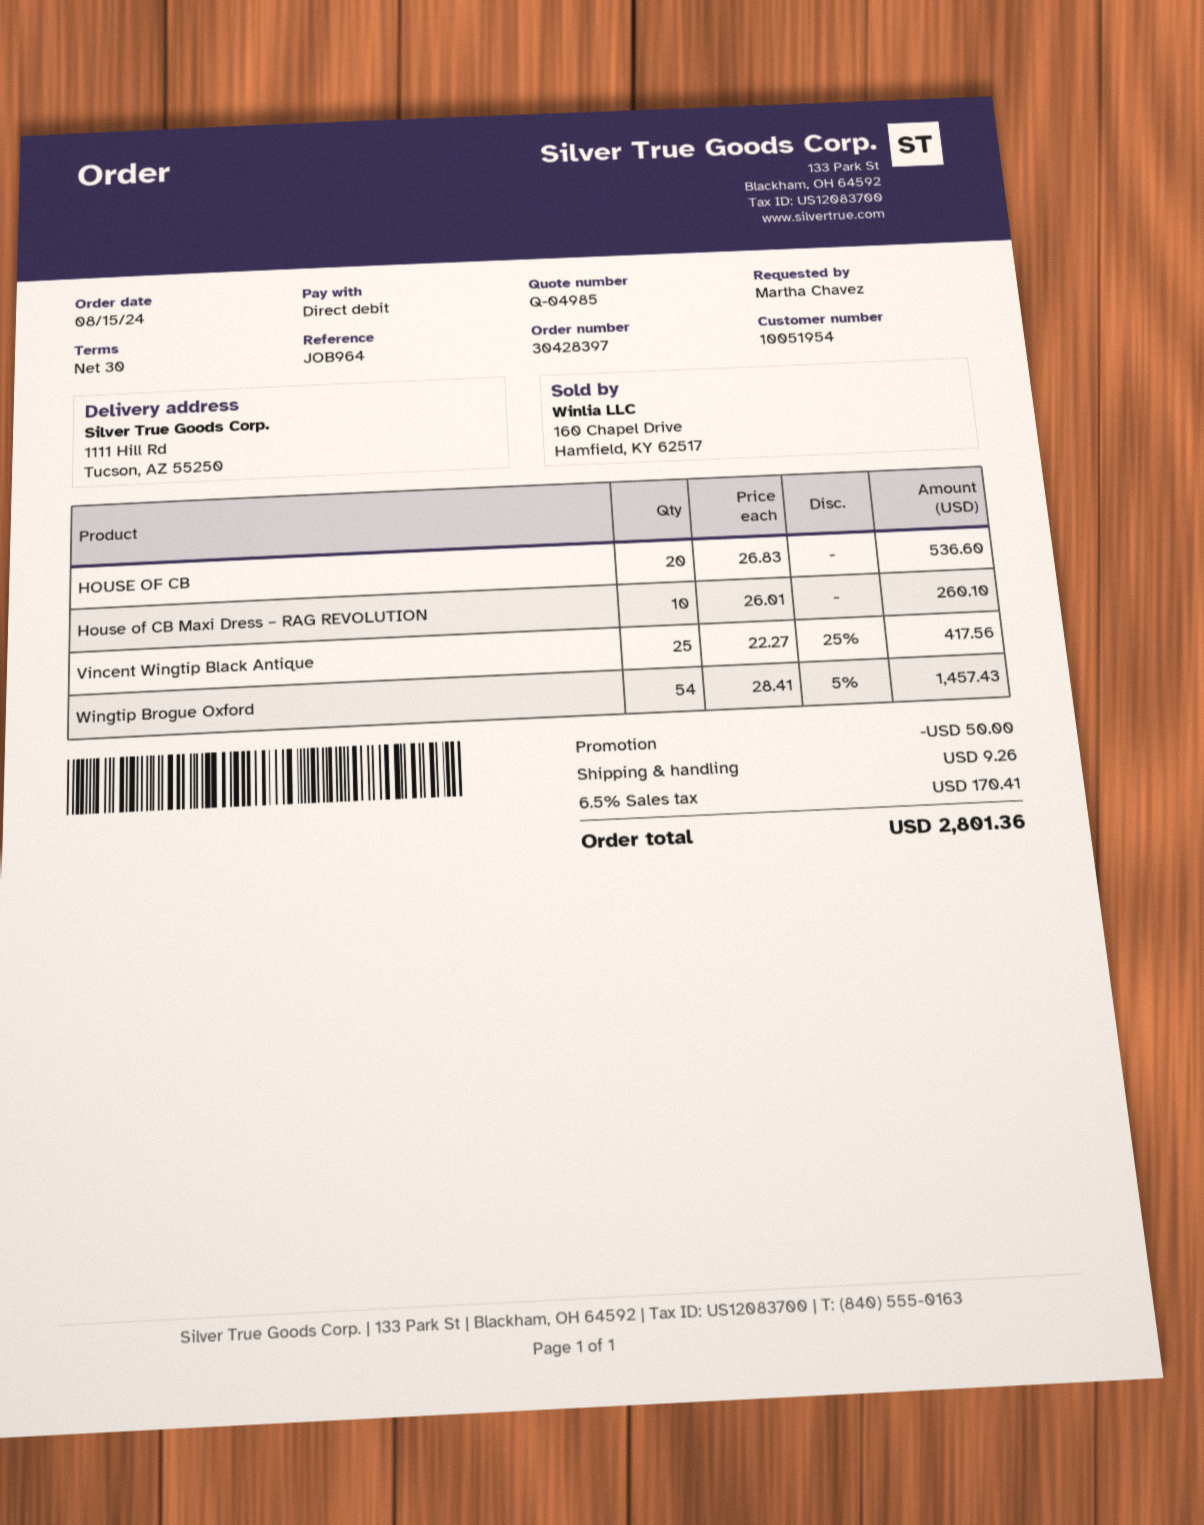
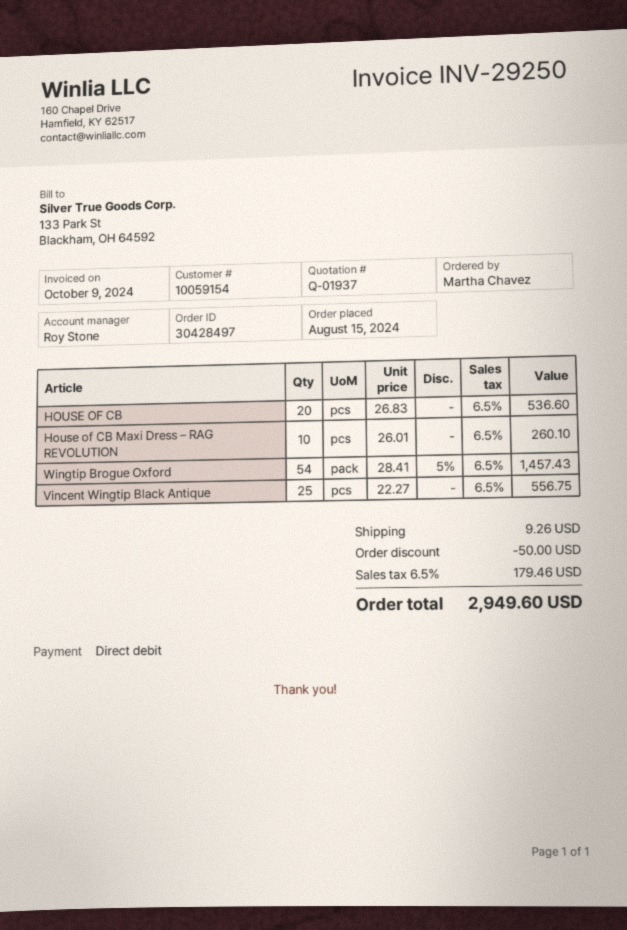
quote number: Q-04985 -> Q-01937
order number: 30428397 -> 30428497
customer number: 10051954 -> 10059154
Vincent Wingtip Black Antique: 25 x 22.27 - 25% = 417.56 -> 25 x 22.27 = 556.75
tax: 6.5% = 170.41 -> 6.5% = 179.46
total: 2801.36 -> 2949.60

